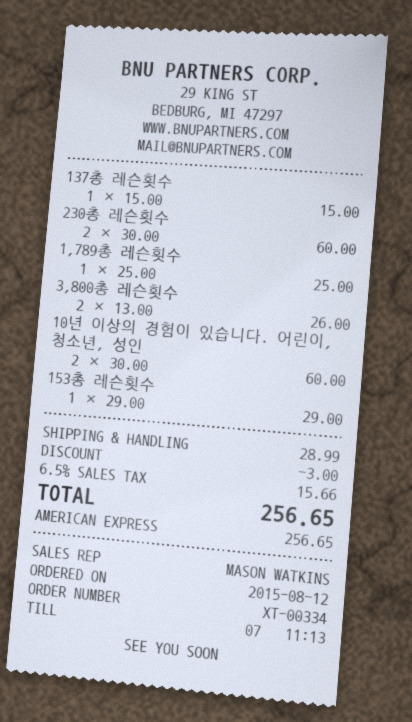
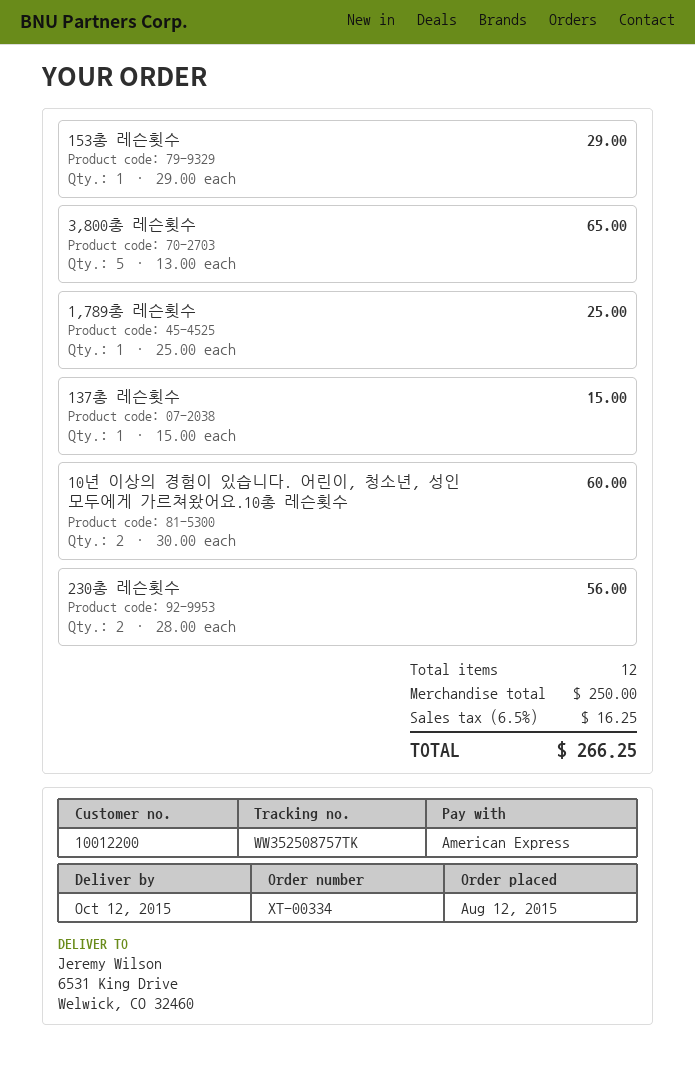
230총 레슨횟수: 2 x 30.00 = 60.00 -> 2 x 28.00 = 56.00
3,800총 레슨횟수: 2 x 13.00 = 26.00 -> 5 x 13.00 = 65.00
discount: 3.00 -> none
shipping: 28.99 -> none
tax: 6.5% = 15.66 -> 6.5% = 16.25
total: 256.65 -> 266.25

